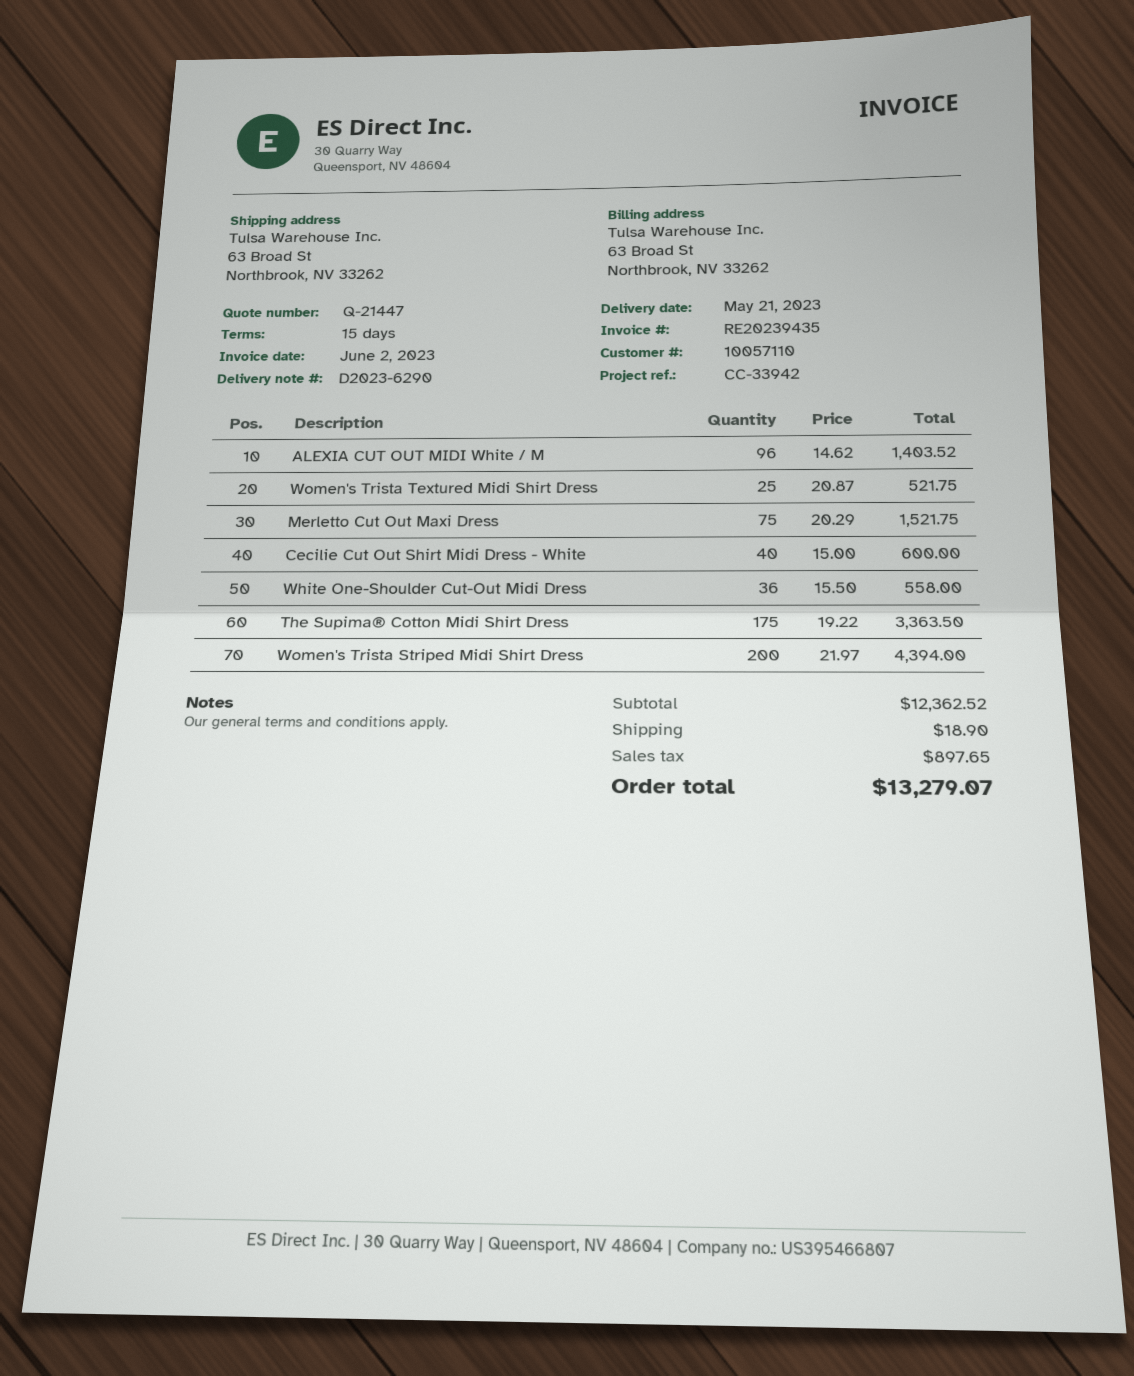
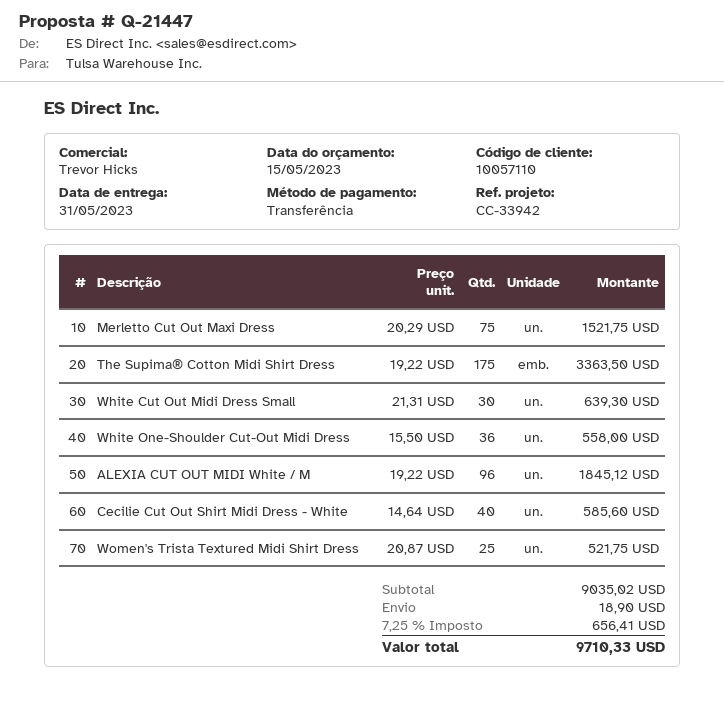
delivery date: 2023-05-21 -> 2023-05-31
ALEXIA CUT OUT MIDI White / M: 96 x 14.62 = 1403.52 -> 96 x 19.22 = 1845.12
Cecilie Cut Out Shirt Midi Dress - White: 40 x 15.00 = 600.00 -> 40 x 14.64 = 585.60
Women's Trista Striped Midi Shirt Dress: 200 x 21.97 = 4394.00 -> none
White Cut Out Midi Dress Small: none -> 30 x 21.31 = 639.30
subtotal: 12362.52 -> 9035.02
tax: 897.65 -> 656.41
total: 13279.07 -> 9710.33

